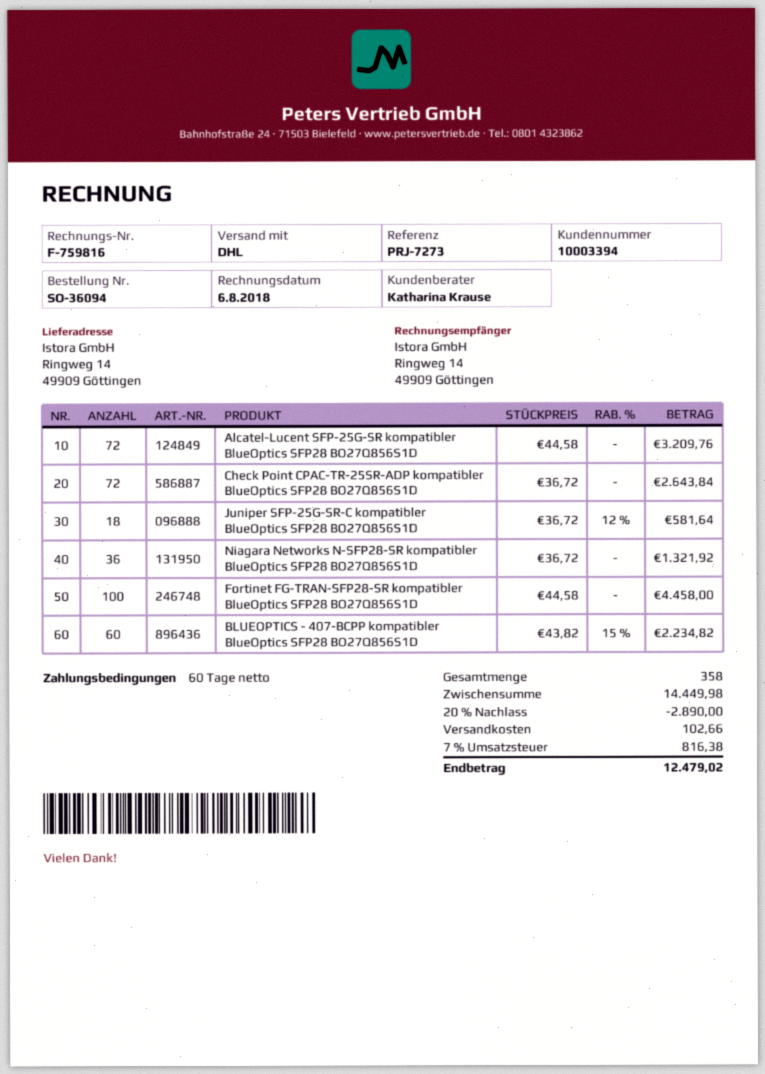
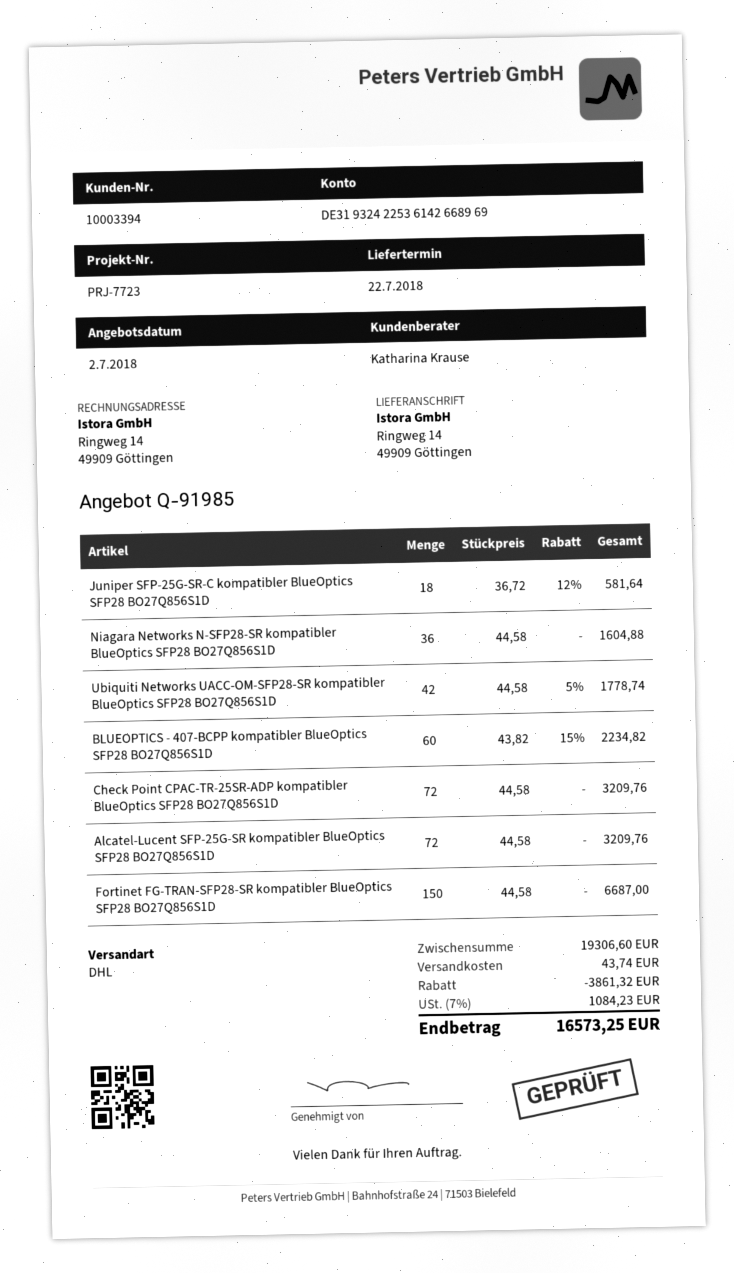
reference: PRJ-7273 -> PRJ-7723
Check Point CPAC-TR-25SR-ADP kompatibler BlueOptics SFP28 BO27Q856S1D: 72 x 36.72 = 2643.84 -> 72 x 44.58 = 3209.76
Niagara Networks N-SFP28-SR kompatibler BlueOptics SFP28 BO27Q856S1D: 36 x 36.72 = 1321.92 -> 36 x 44.58 = 1604.88
Fortinet FG-TRAN-SFP28-SR kompatibler BlueOptics SFP28 BO27Q856S1D: 100 x 44.58 = 4458.00 -> 150 x 44.58 = 6687.00
Ubiquiti Networks UACC-OM-SFP28-SR kompatibler BlueOptics SFP28 BO27Q856S1D: none -> 42 x 44.58 - 5% = 1778.74
subtotal: 14449.98 -> 19306.60
discount: 2890.00 -> 3861.32
shipping: 102.66 -> 43.74
tax: 7% = 816.38 -> 7% = 1084.23
total: 12479.02 -> 16573.25

